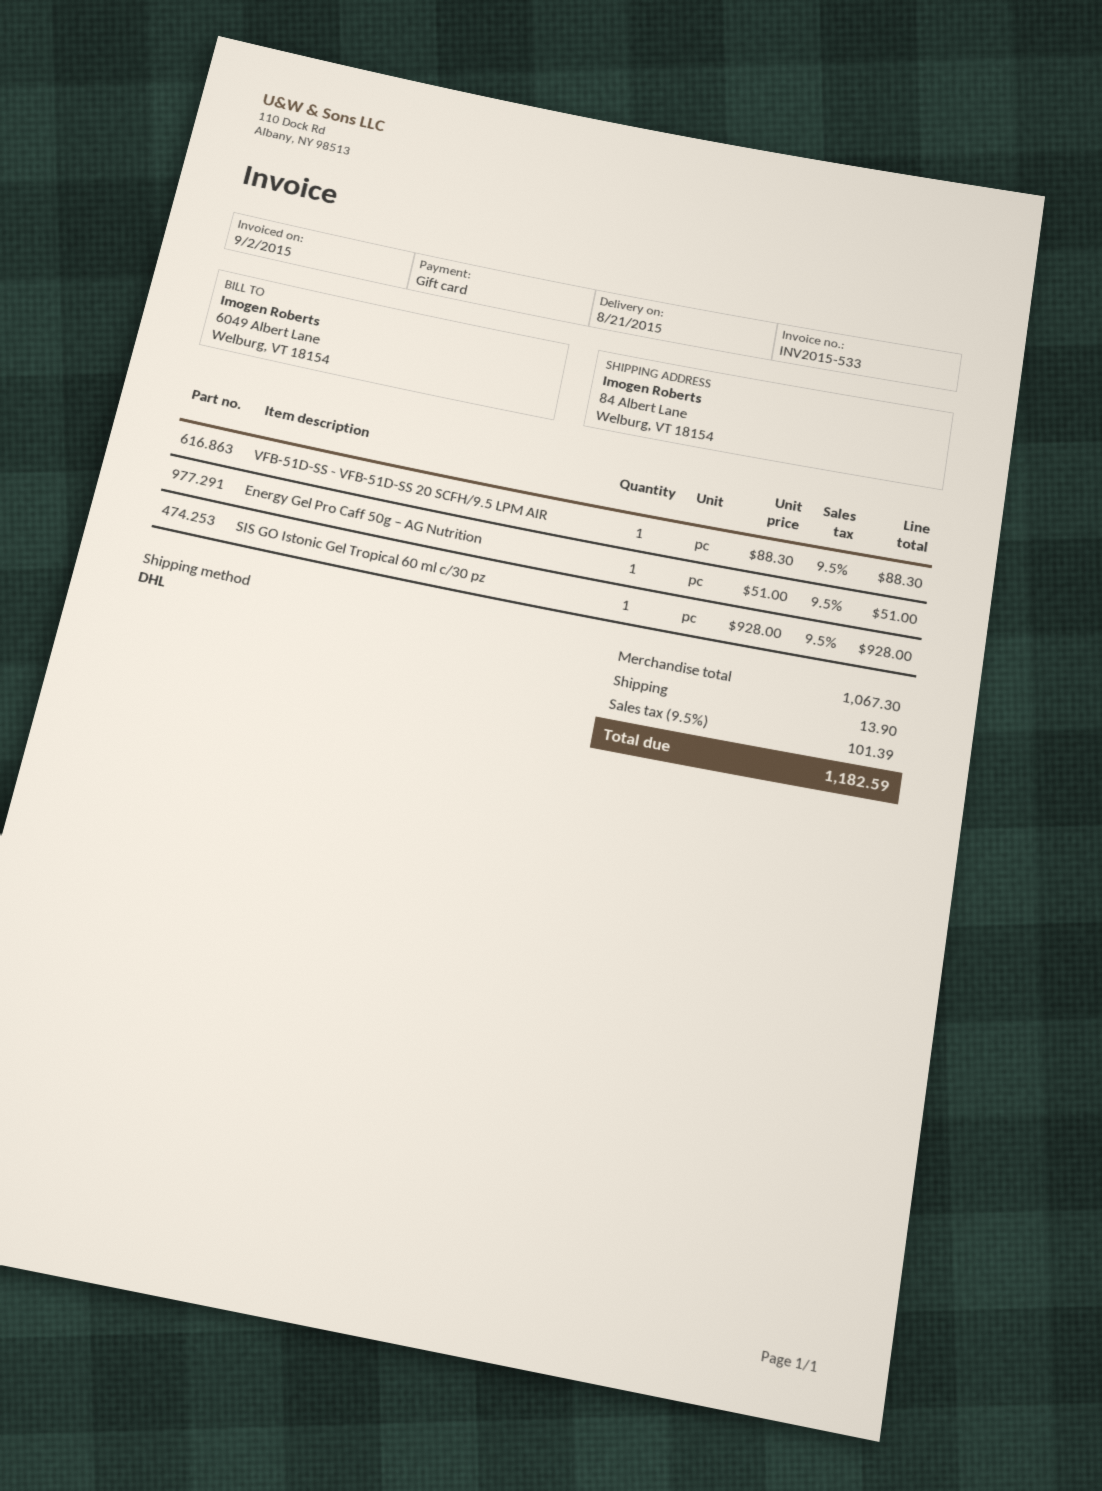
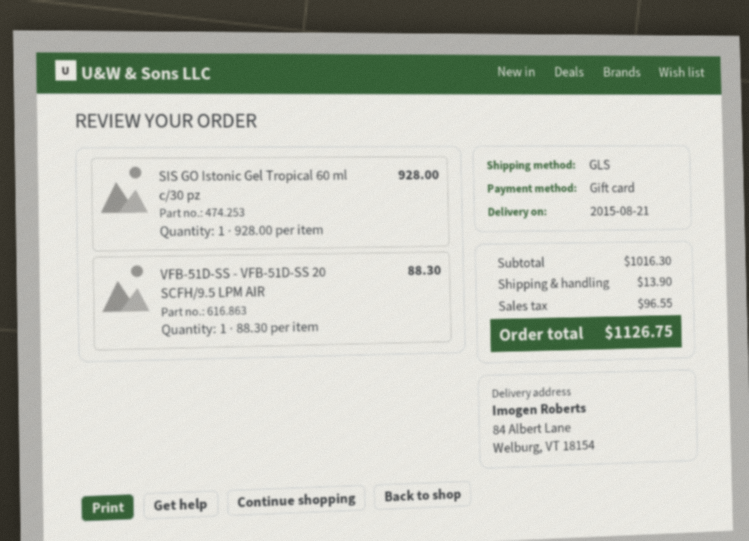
shipping method: DHL -> GLS
Energy Gel Pro Caff 50g – AG Nutrition: 1 x 51.00 = 51.00 -> none
subtotal: 1067.30 -> 1016.30
tax: 101.39 -> 96.55
total: 1182.59 -> 1126.75

